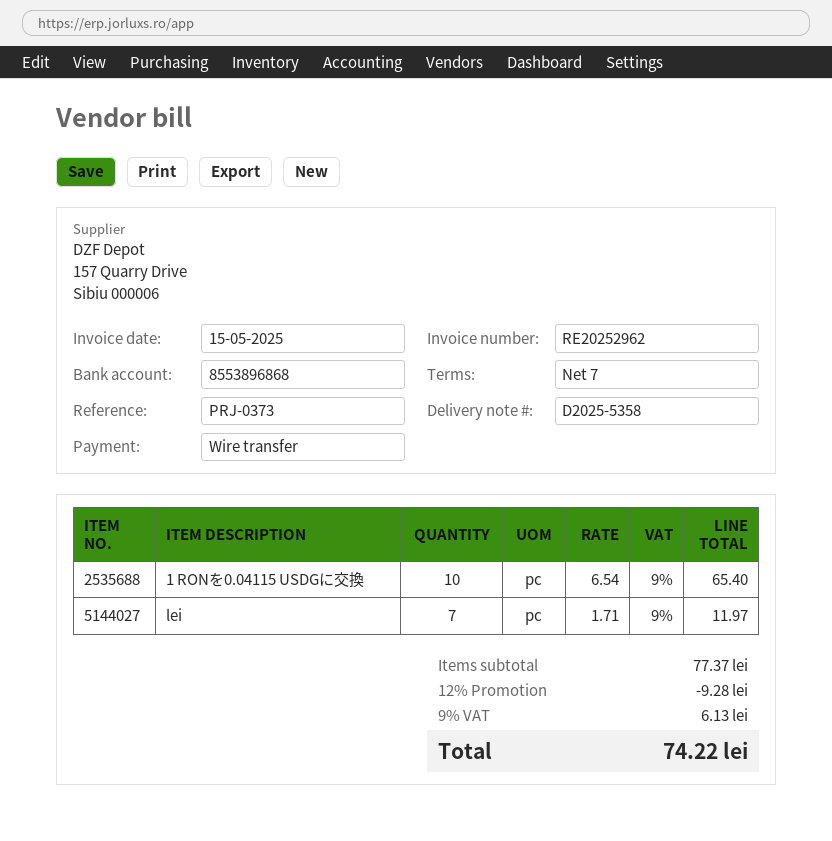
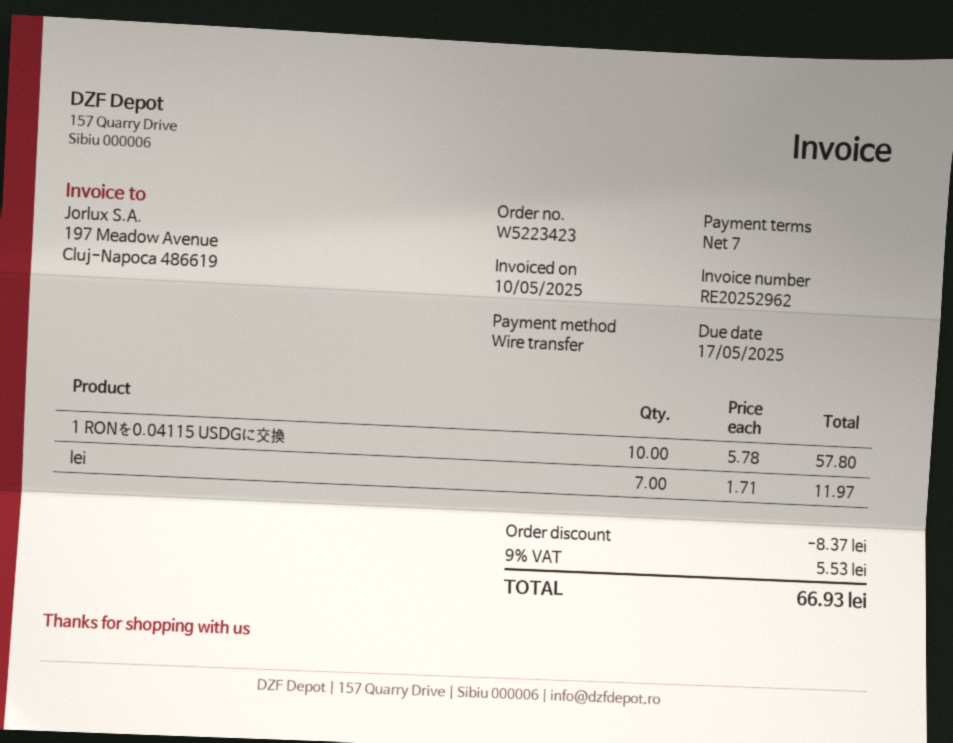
invoice date: 2025-05-15 -> 2025-05-10
1 RONを0.04115 USDGに交換: 10 x 6.54 = 65.40 -> 10 x 5.78 = 57.80
discount: 9.28 -> 8.37
tax: 9% = 6.13 -> 9% = 5.53
total: 74.22 -> 66.93

